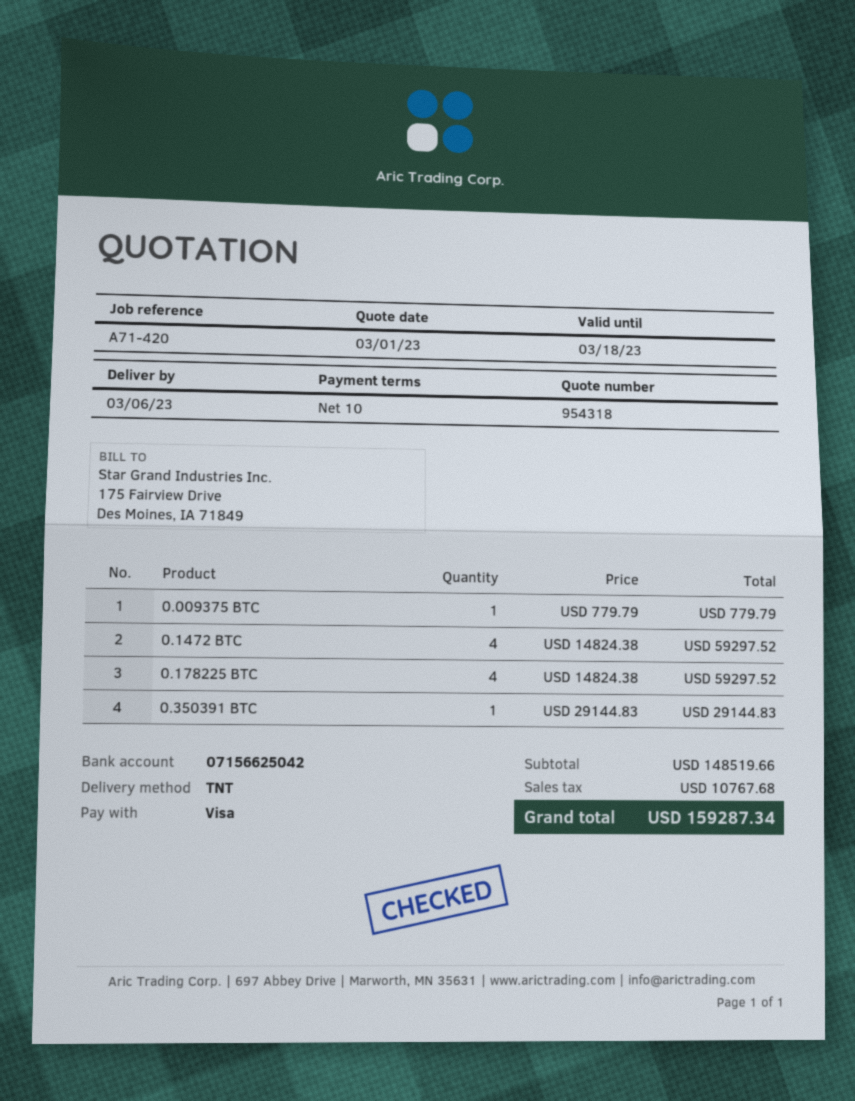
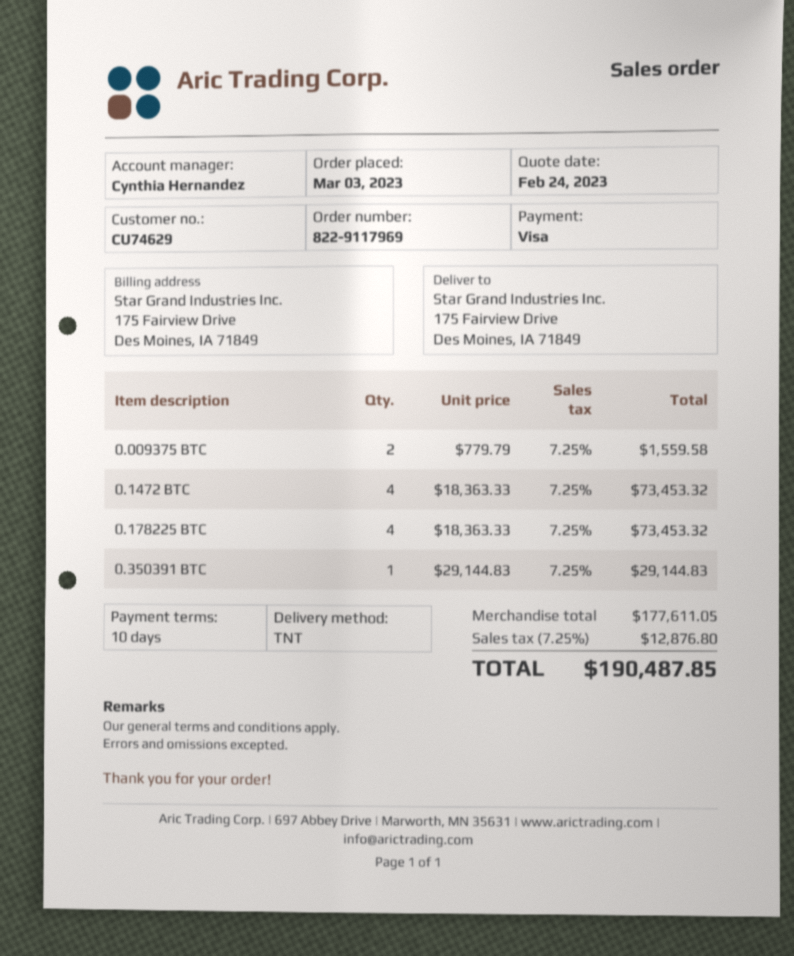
quote date: 2023-03-01 -> 2023-02-24
0.009375 BTC: 1 x 779.79 = 779.79 -> 2 x 779.79 = 1559.58
0.1472 BTC: 4 x 14824.38 = 59297.52 -> 4 x 18363.33 = 73453.32
0.178225 BTC: 4 x 14824.38 = 59297.52 -> 4 x 18363.33 = 73453.32
subtotal: 148519.66 -> 177611.05
tax: 10767.68 -> 12876.80
total: 159287.34 -> 190487.85

